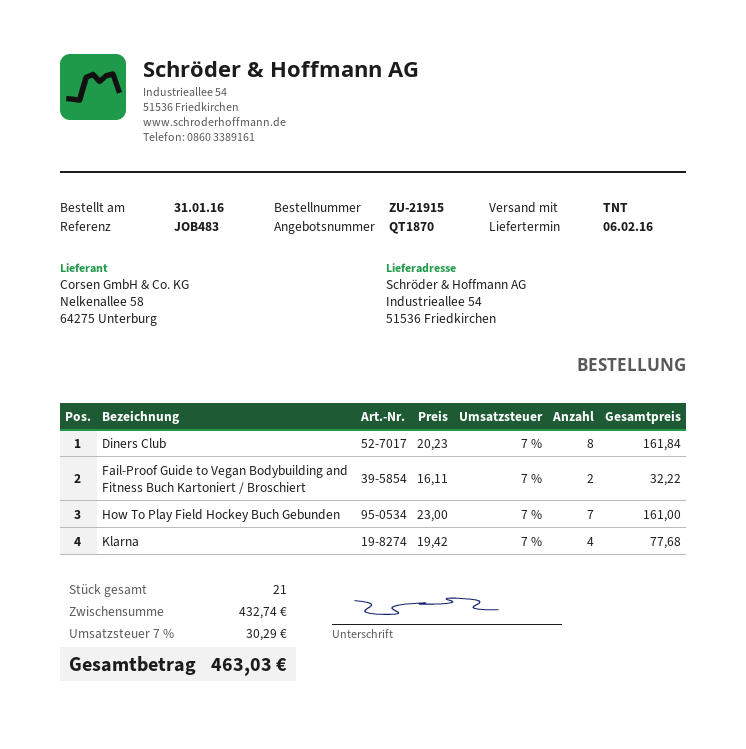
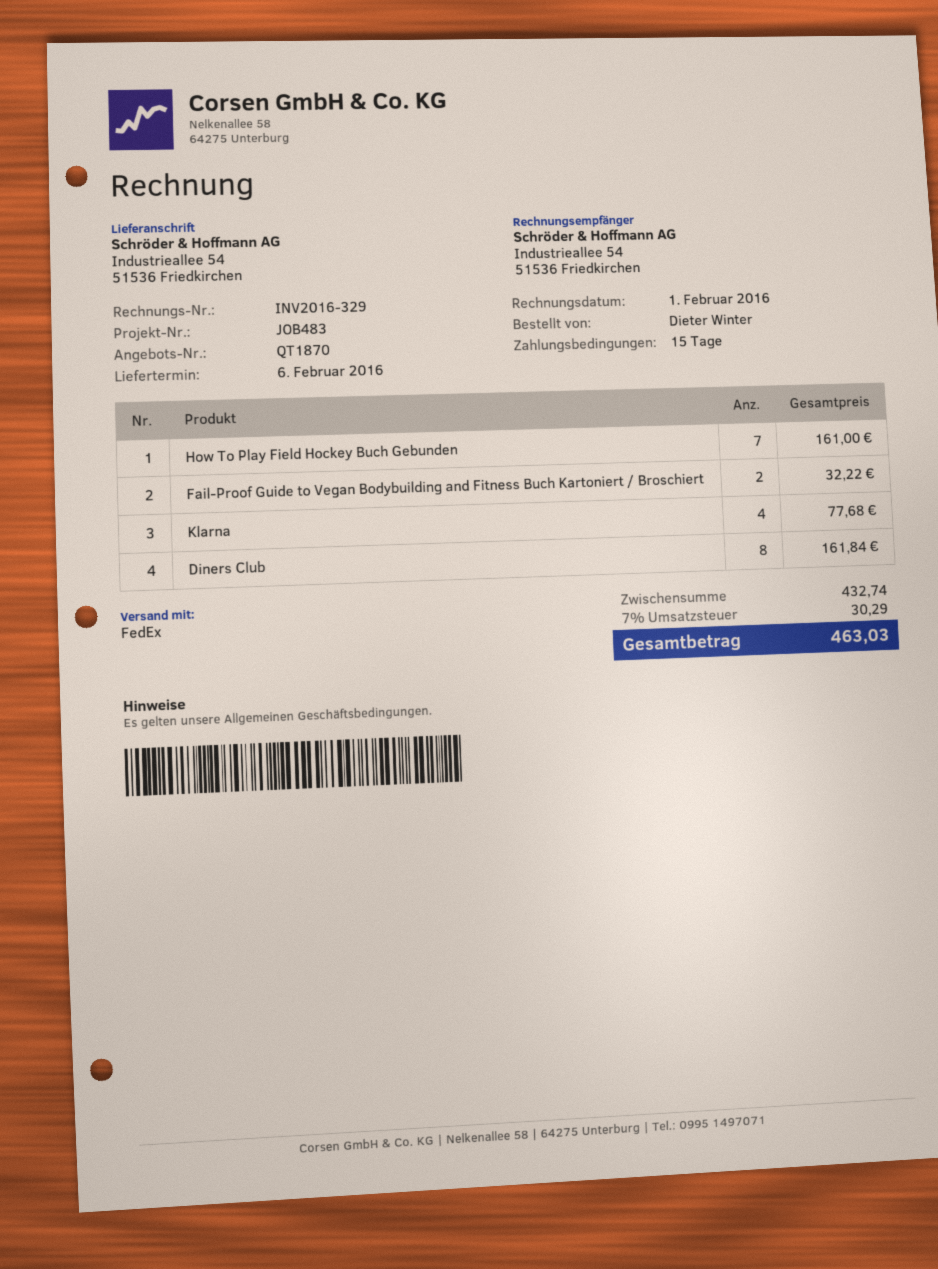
shipping method: TNT -> FedEx

